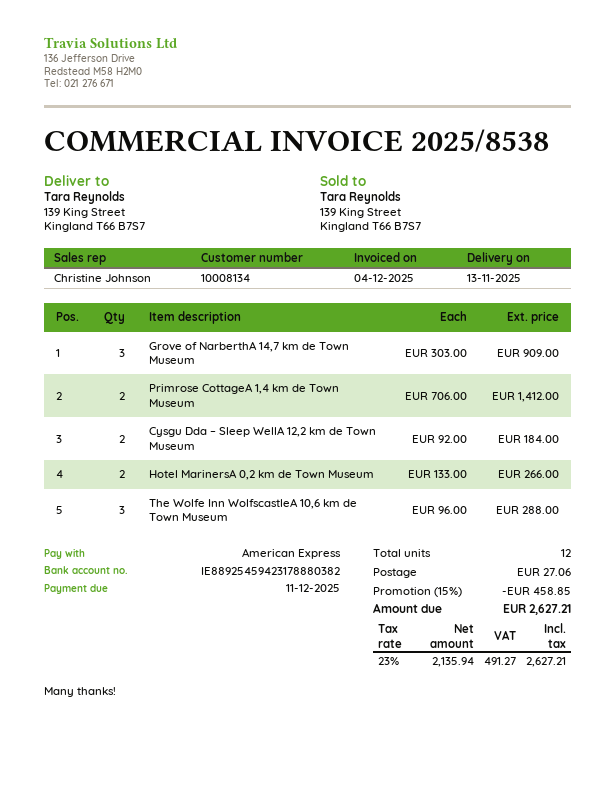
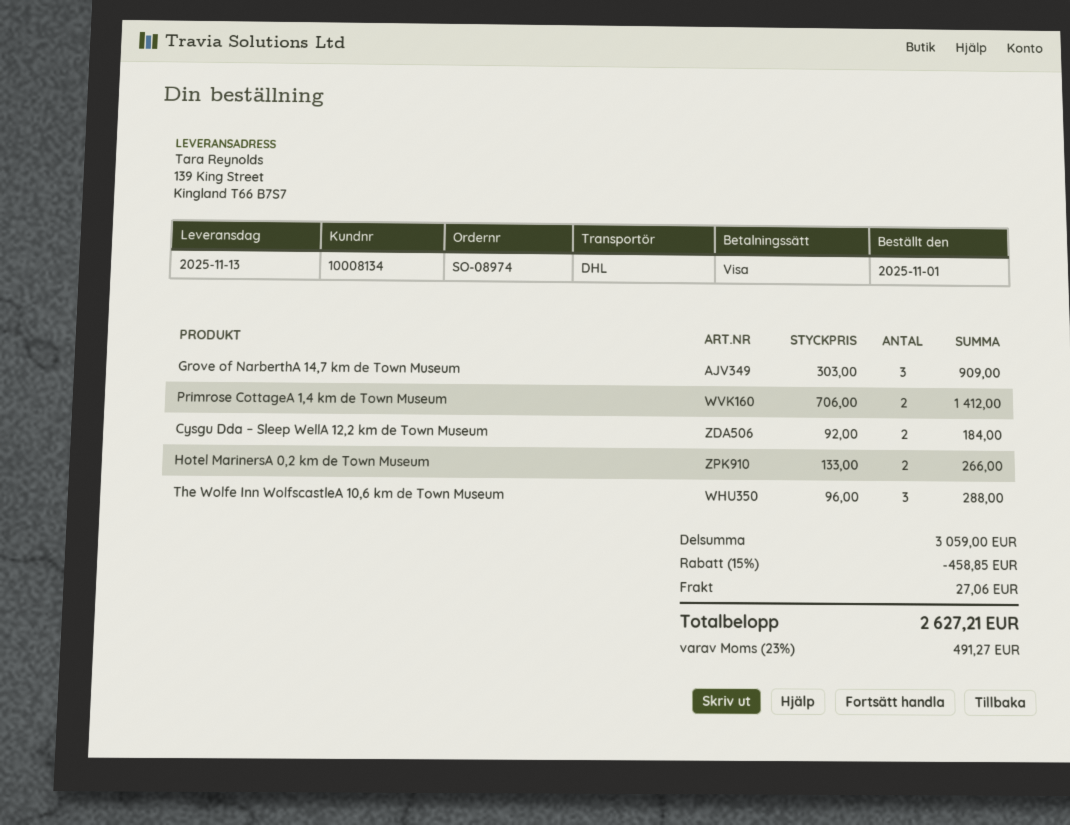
payment method: American Express -> Visa

